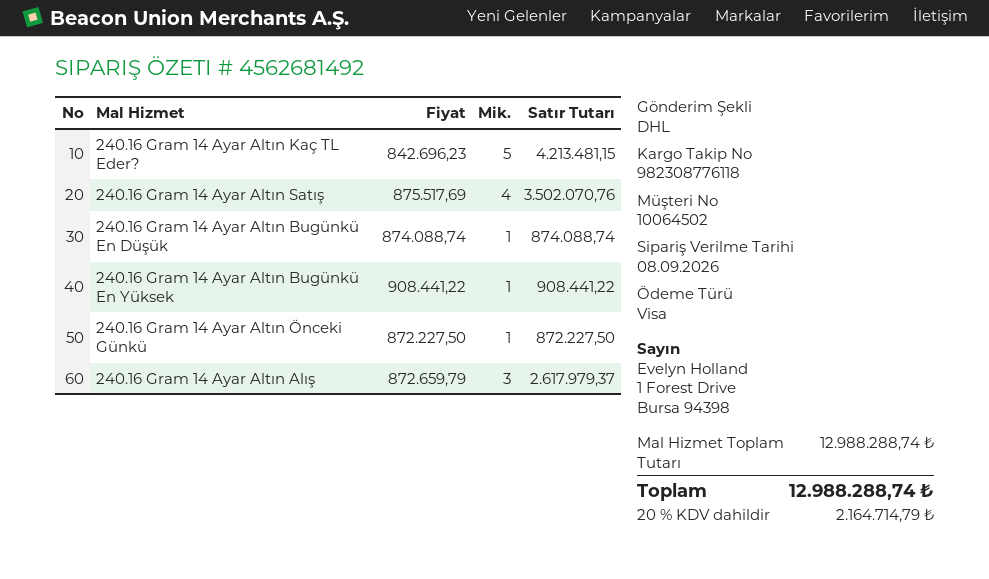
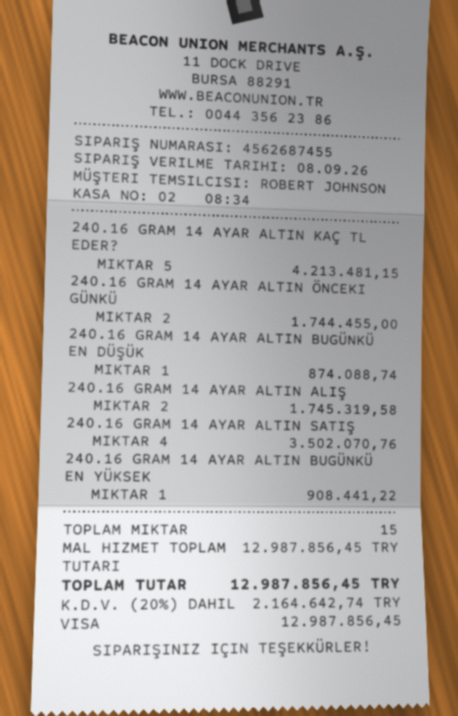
order number: 4562681492 -> 4562687455
240.16 Gram 14 Ayar Altın Önceki Günkü: 1 for 872227.50 -> 2 for 1744455.00
240.16 Gram 14 Ayar Altın Alış: 3 for 2617979.37 -> 2 for 1745319.58
subtotal: 12988288.74 -> 12987856.45
tax: 20% = 2164714.79 -> 20% = 2164642.74
total: 12988288.74 -> 12987856.45

